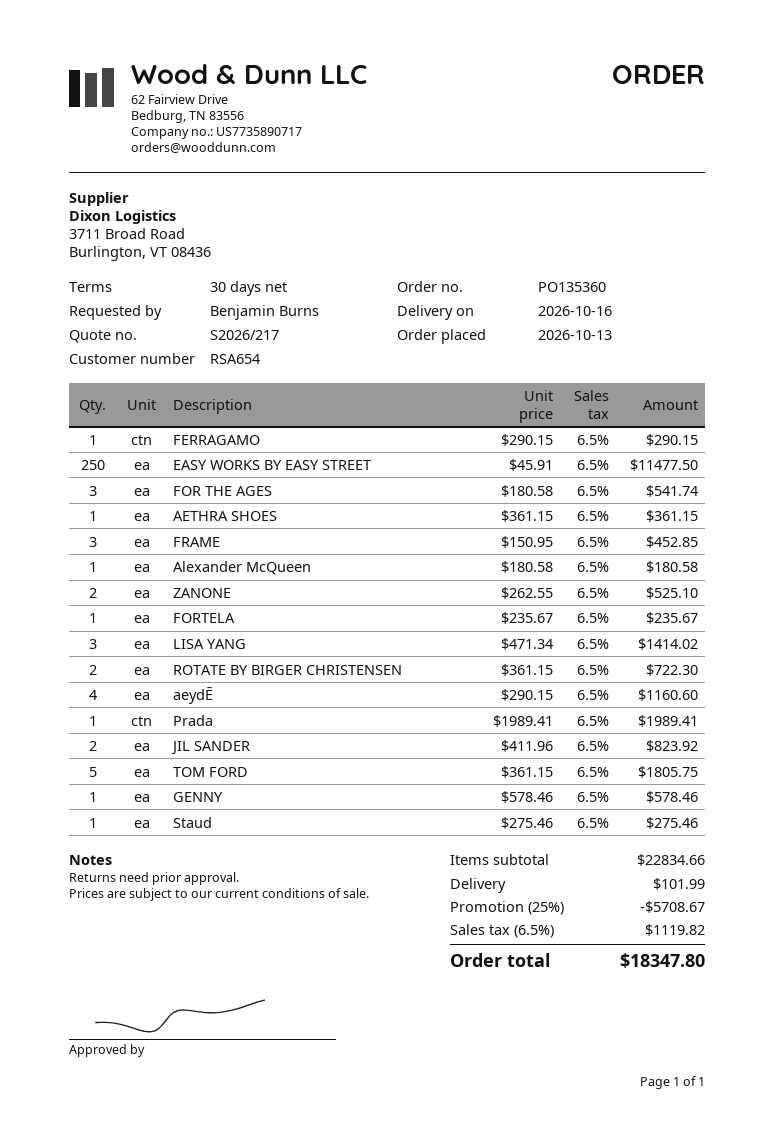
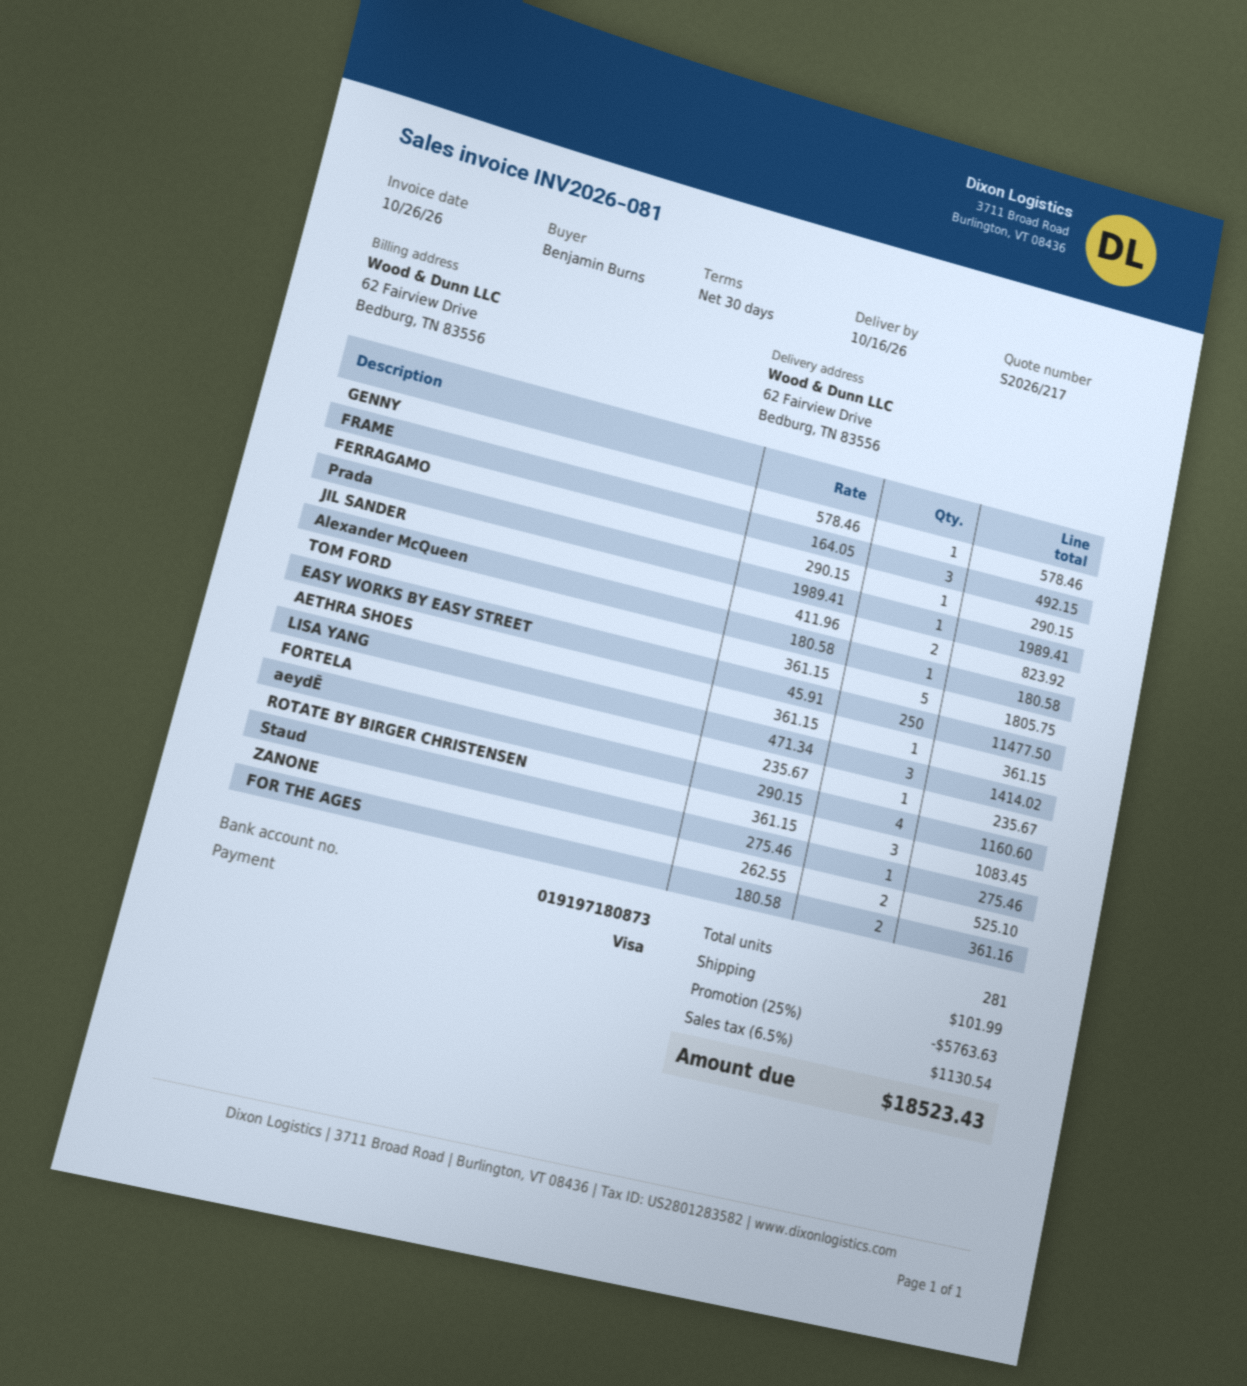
FOR THE AGES: 3 x 180.58 = 541.74 -> 2 x 180.58 = 361.16
FRAME: 3 x 150.95 = 452.85 -> 3 x 164.05 = 492.15
ROTATE BY BIRGER CHRISTENSEN: 2 x 361.15 = 722.30 -> 3 x 361.15 = 1083.45
discount: 25% = 5708.67 -> 25% = 5763.63
tax: 6.5% = 1119.82 -> 6.5% = 1130.54
total: 18347.80 -> 18523.43

